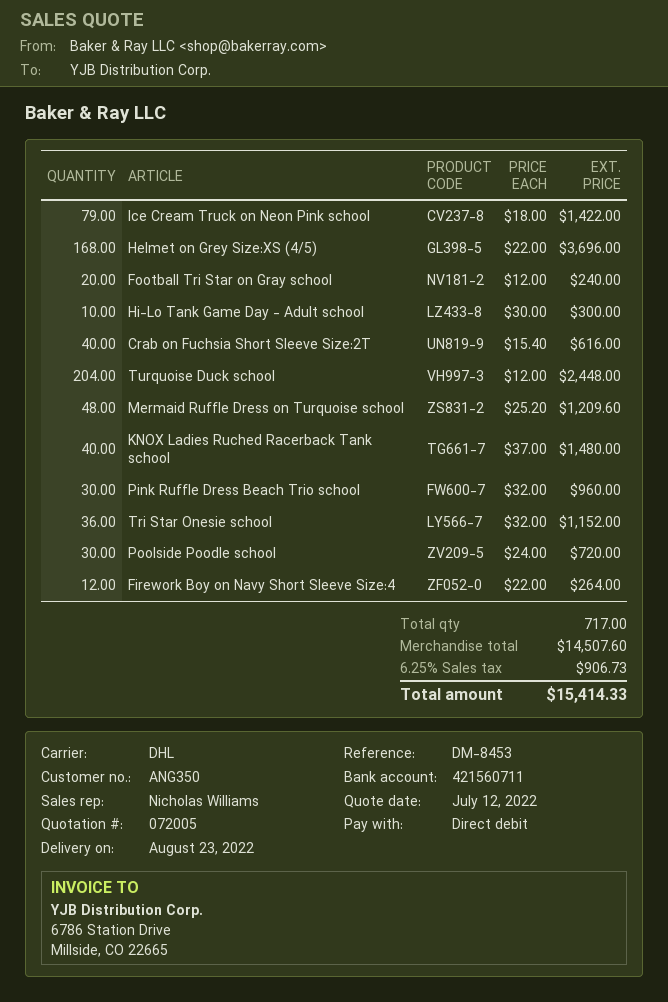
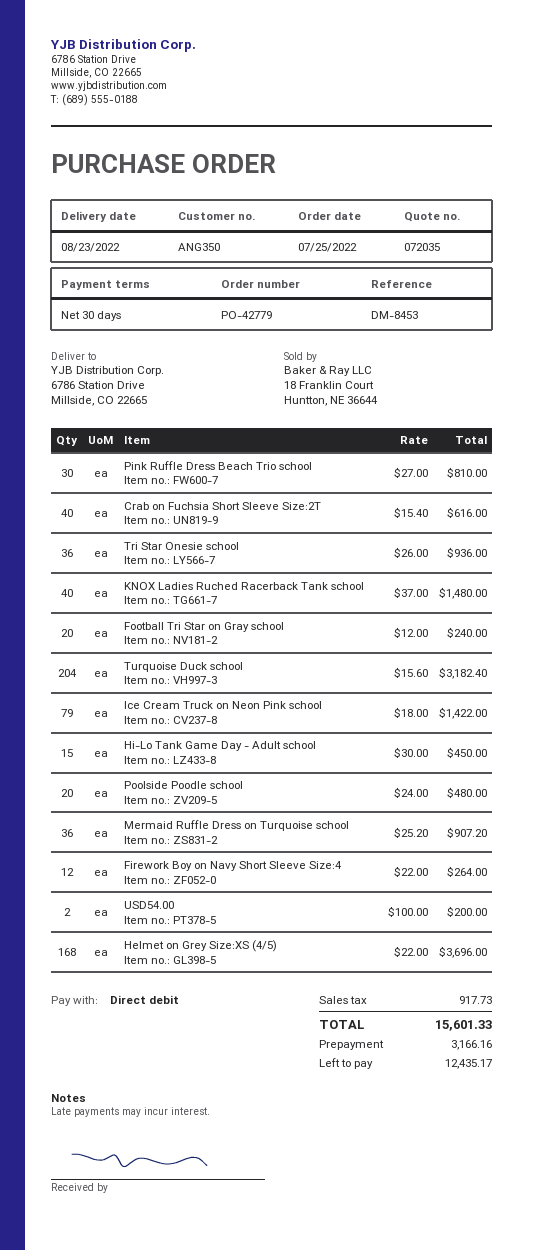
quote number: 072005 -> 072035
Hi-Lo Tank Game Day - Adult school: 10 x 30.00 = 300.00 -> 15 x 30.00 = 450.00
Turquoise Duck school: 204 x 12.00 = 2448.00 -> 204 x 15.60 = 3182.40
Mermaid Ruffle Dress on Turquoise school: 48 x 25.20 = 1209.60 -> 36 x 25.20 = 907.20
Pink Ruffle Dress Beach Trio school: 30 x 32.00 = 960.00 -> 30 x 27.00 = 810.00
Tri Star Onesie school: 36 x 32.00 = 1152.00 -> 36 x 26.00 = 936.00
Poolside Poodle school: 30 x 24.00 = 720.00 -> 20 x 24.00 = 480.00
USD54.00: none -> 2 x 100.00 = 200.00
tax: 906.73 -> 917.73
total: 15414.33 -> 15601.33

